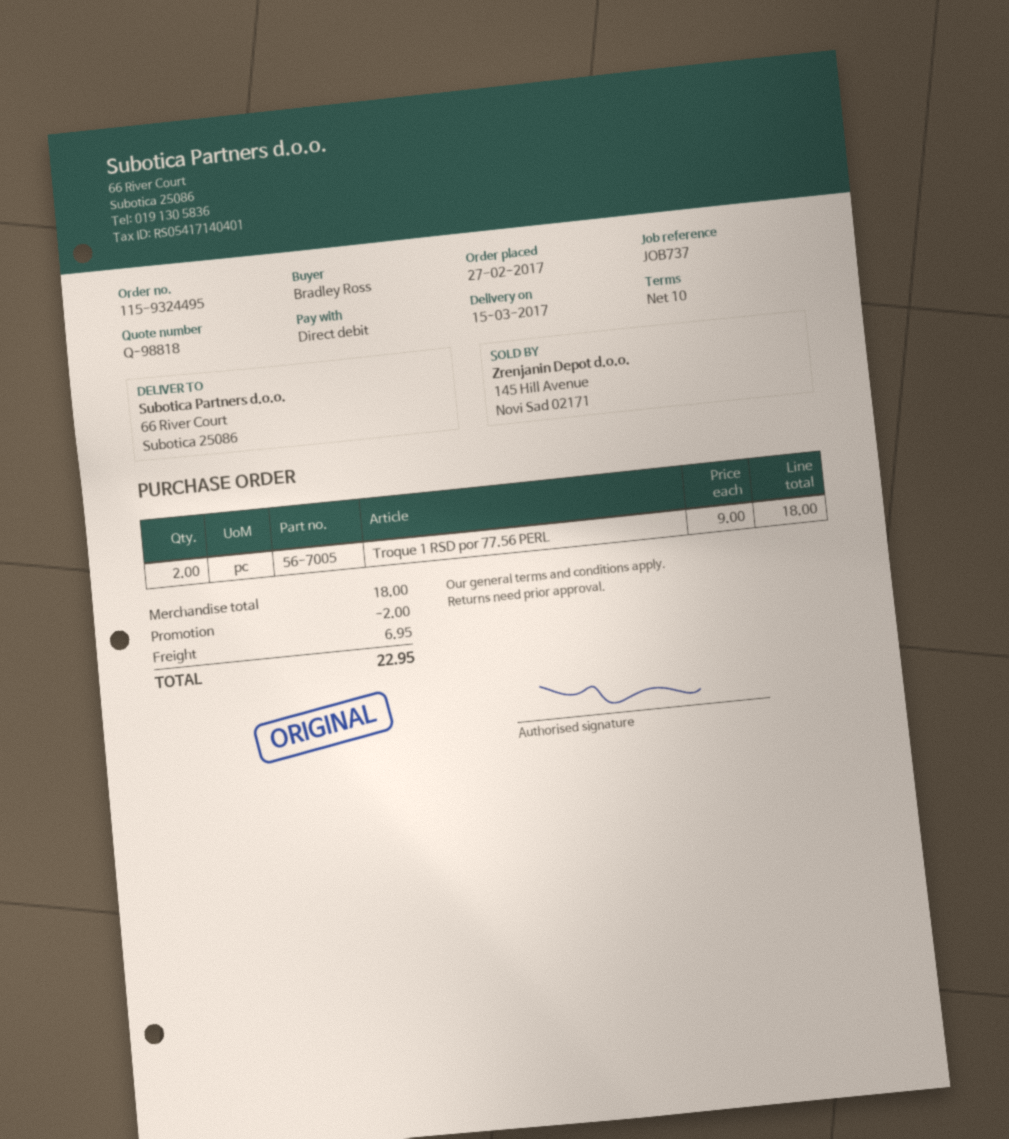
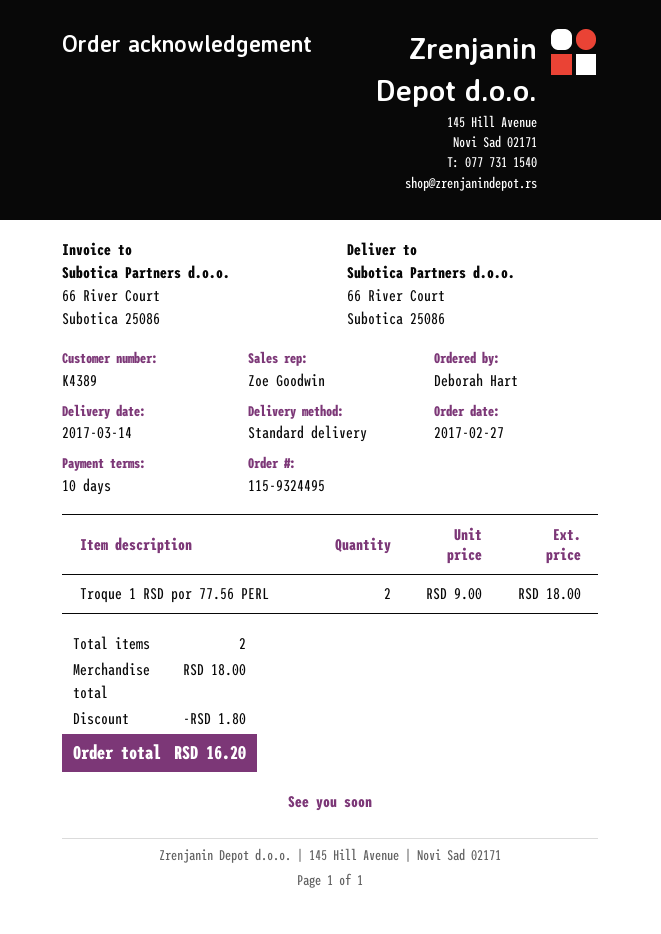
delivery date: 2017-03-15 -> 2017-03-14
ordered by: Bradley Ross -> Deborah Hart
discount: 2.00 -> 1.80
shipping: 6.95 -> none
total: 22.95 -> 16.20

